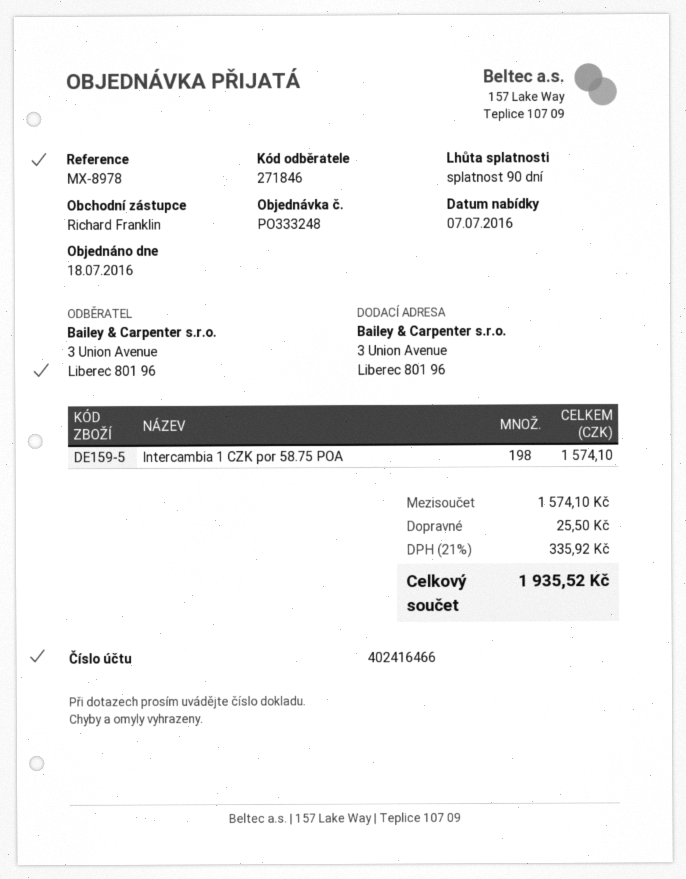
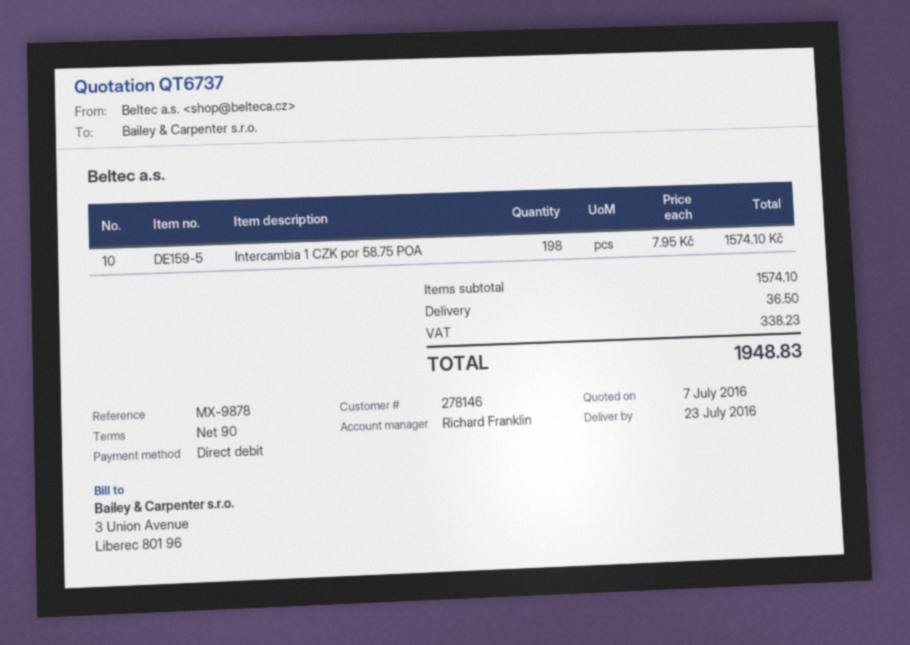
customer number: 271846 -> 278146
reference: MX-8978 -> MX-9878
shipping: 25.50 -> 36.50
tax: 335.92 -> 338.23
total: 1935.52 -> 1948.83

